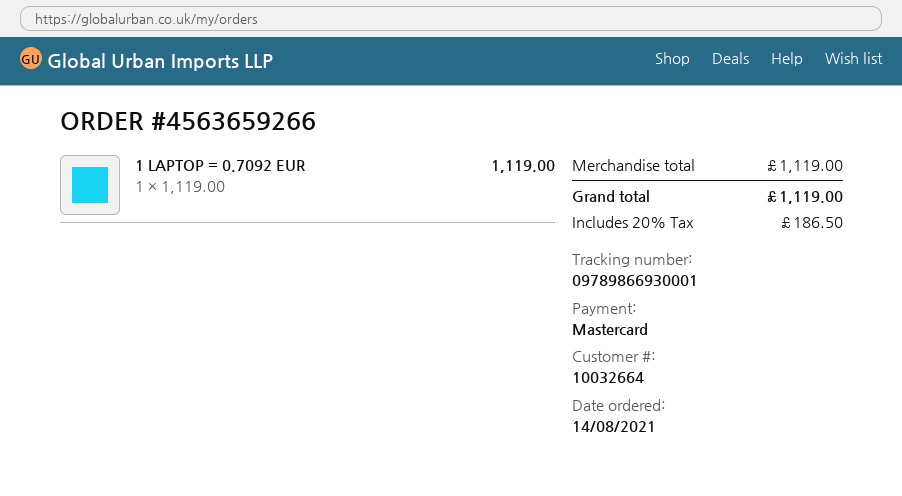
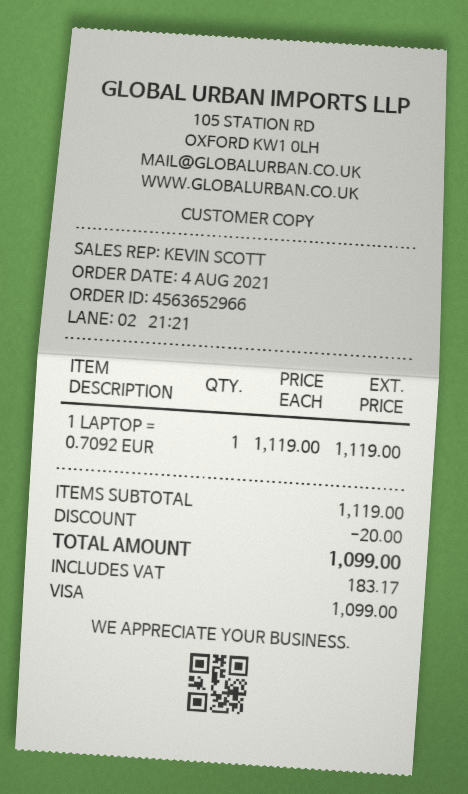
order number: 4563659266 -> 4563652966
order date: 2021-08-14 -> 2021-08-04
payment method: Mastercard -> Visa
discount: none -> 20.00
tax: 186.50 -> 183.17
total: 1119.00 -> 1099.00

